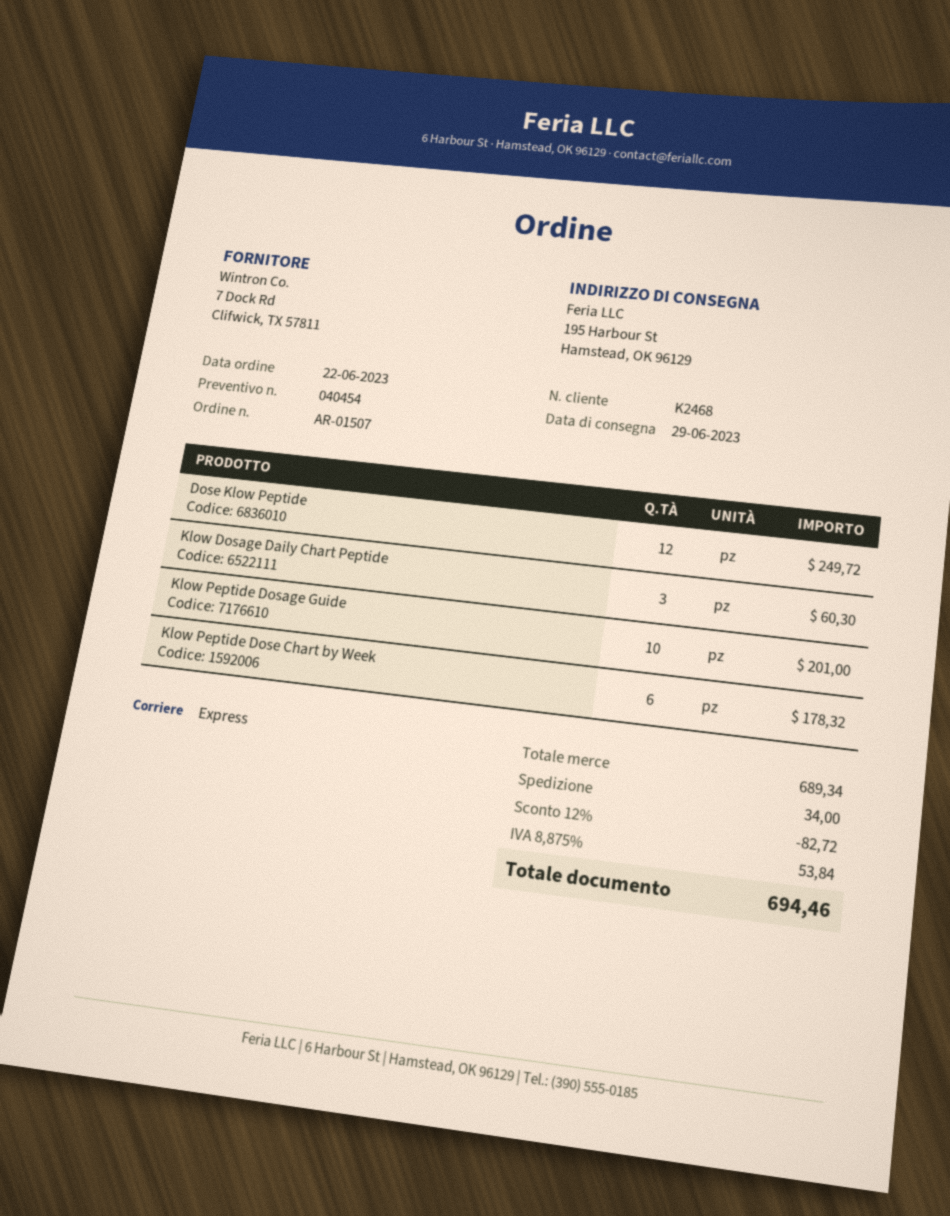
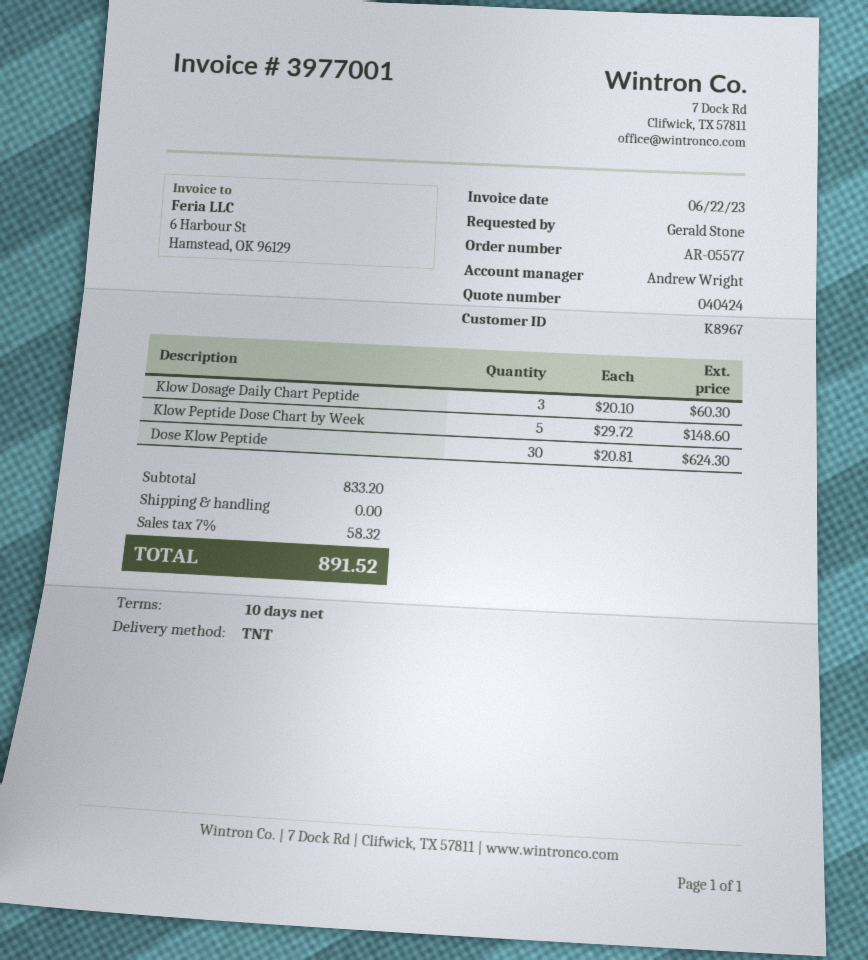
quote number: 040454 -> 040424
order number: AR-01507 -> AR-05577
customer number: K2468 -> K8967
shipping method: express -> TNT
Dose Klow Peptide: 12 for 249.72 -> 30 for 624.30
Klow Peptide Dosage Guide: 10 for 201.00 -> none
Klow Peptide Dose Chart by Week: 6 for 178.32 -> 5 for 148.60
subtotal: 689.34 -> 833.20
discount: 12% = 82.72 -> none
shipping: 34.00 -> 0.00
tax: 8.875% = 53.84 -> 7% = 58.32
total: 694.46 -> 891.52

